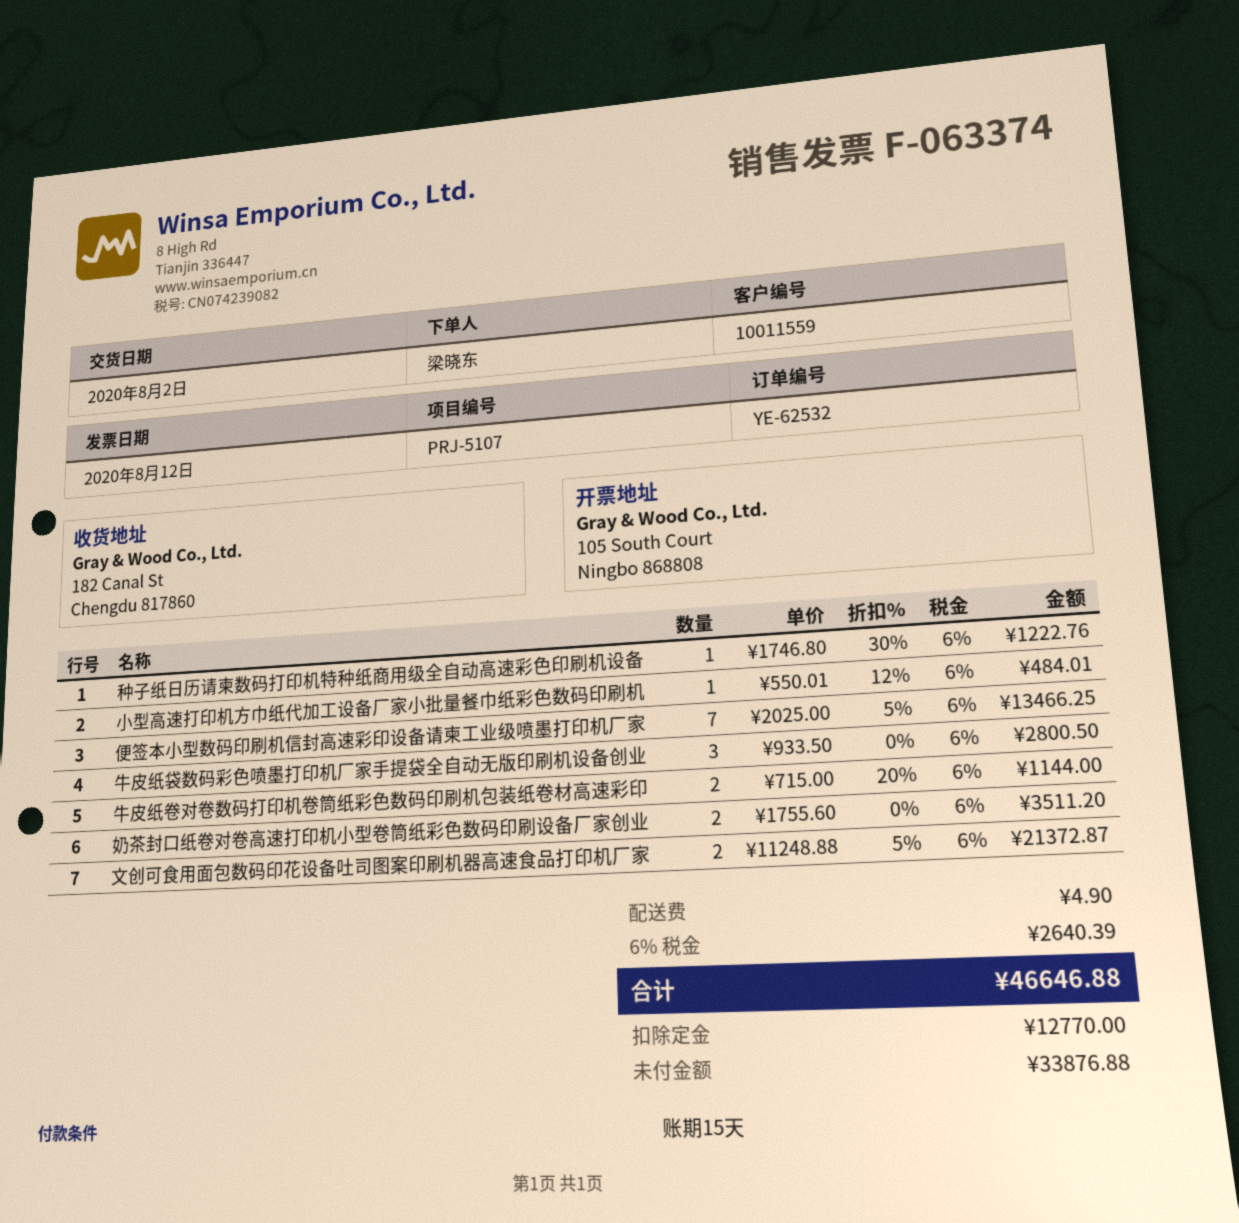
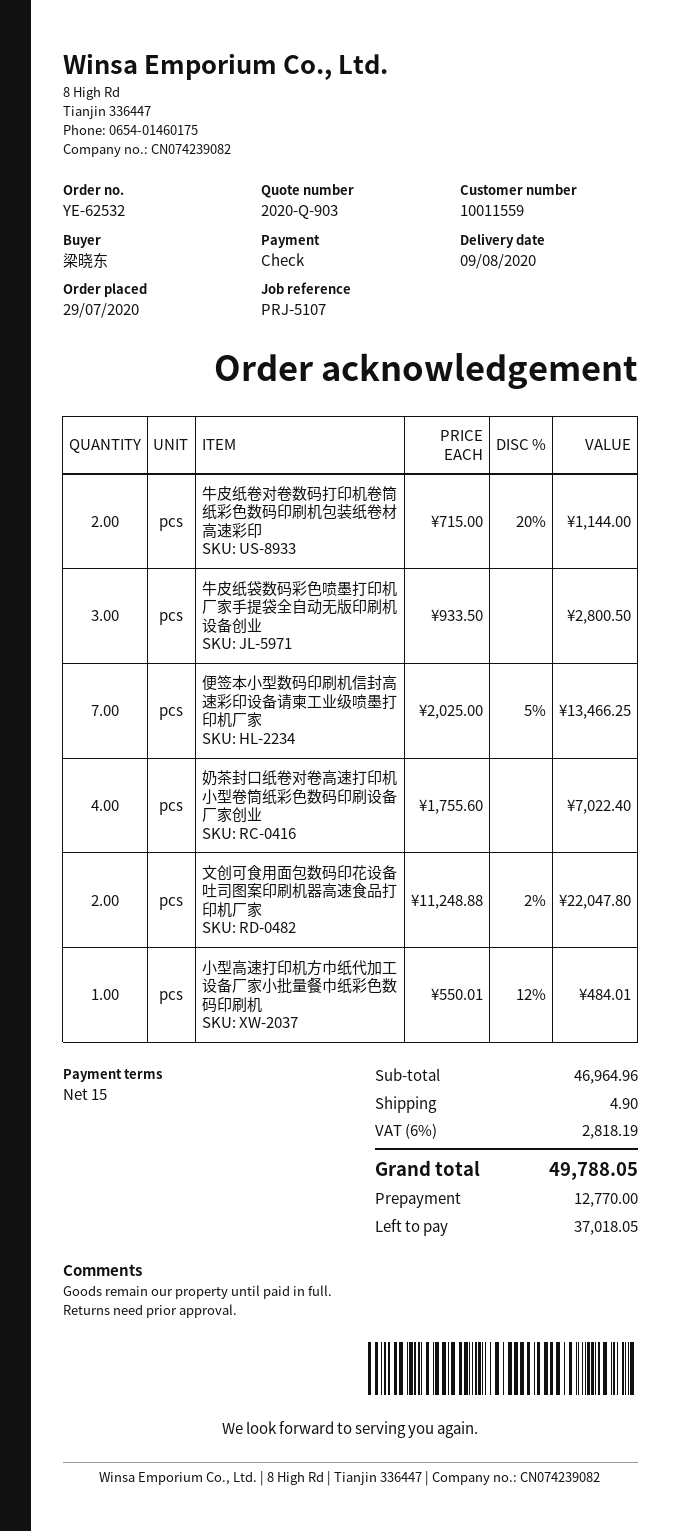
delivery date: 2020-08-02 -> 2020-08-09
种子纸日历请柬数码打印机特种纸商用级全自动高速彩色印刷机设备: 1 x 1746.80 - 30% = 1222.76 -> none
奶茶封口纸卷对卷高速打印机小型卷筒纸彩色数码印刷设备厂家创业: 2 x 1755.60 = 3511.20 -> 4 x 1755.60 = 7022.40
文创可食用面包数码印花设备吐司图案印刷机器高速食品打印机厂家: 2 x 11248.88 - 5% = 21372.87 -> 2 x 11248.88 - 2% = 22047.80
tax: 6% = 2640.39 -> 6% = 2818.19
total: 46646.88 -> 49788.05
balance: 33876.88 -> 37018.05

